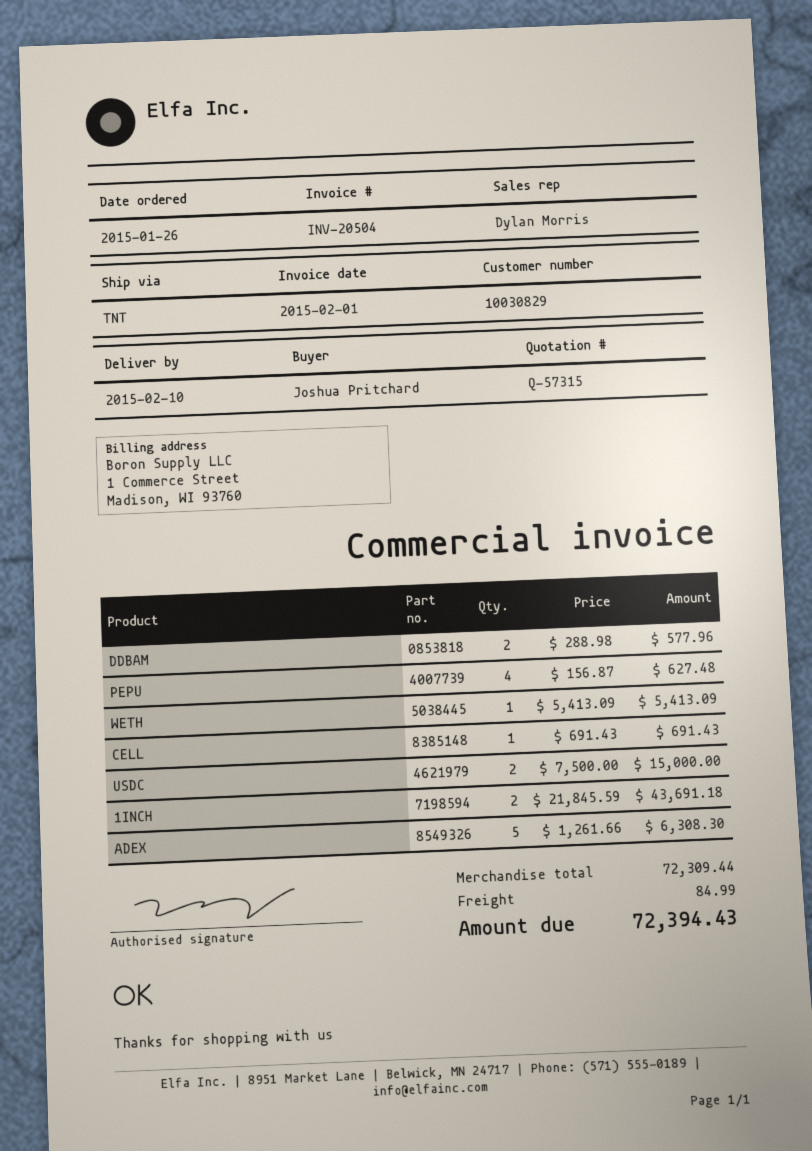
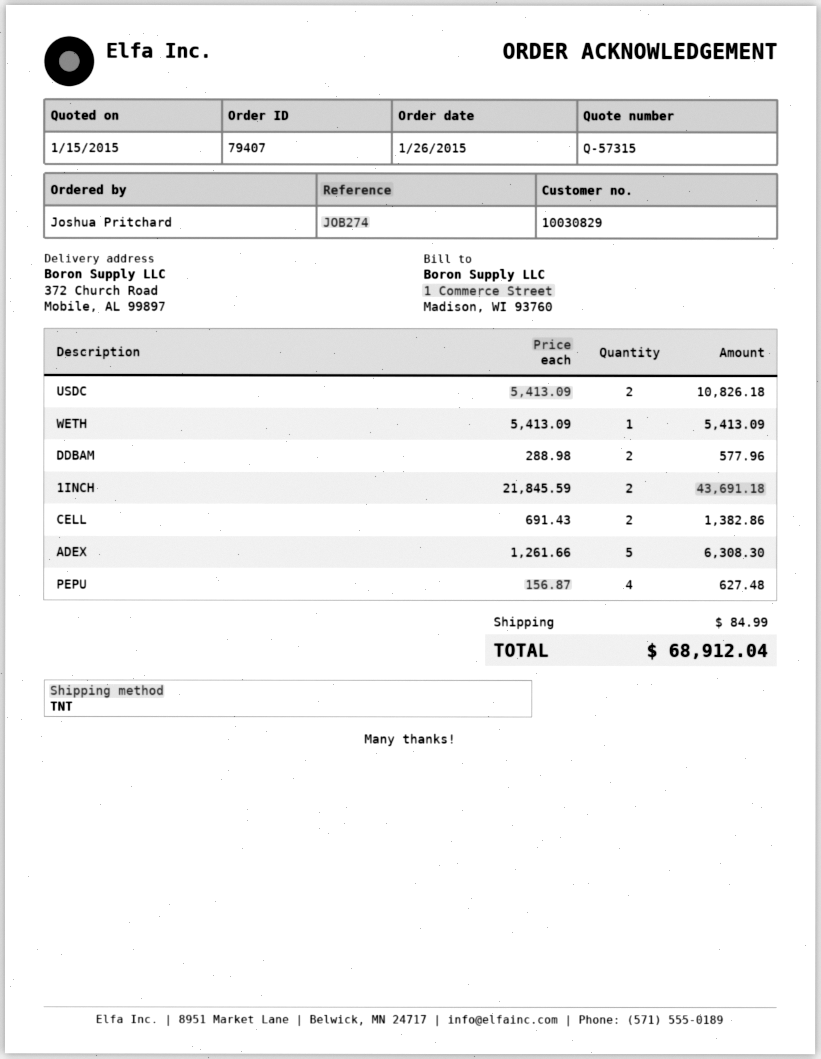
CELL: 1 x 691.43 = 691.43 -> 2 x 691.43 = 1382.86
USDC: 2 x 7500.00 = 15000.00 -> 2 x 5413.09 = 10826.18
total: 72394.43 -> 68912.04

